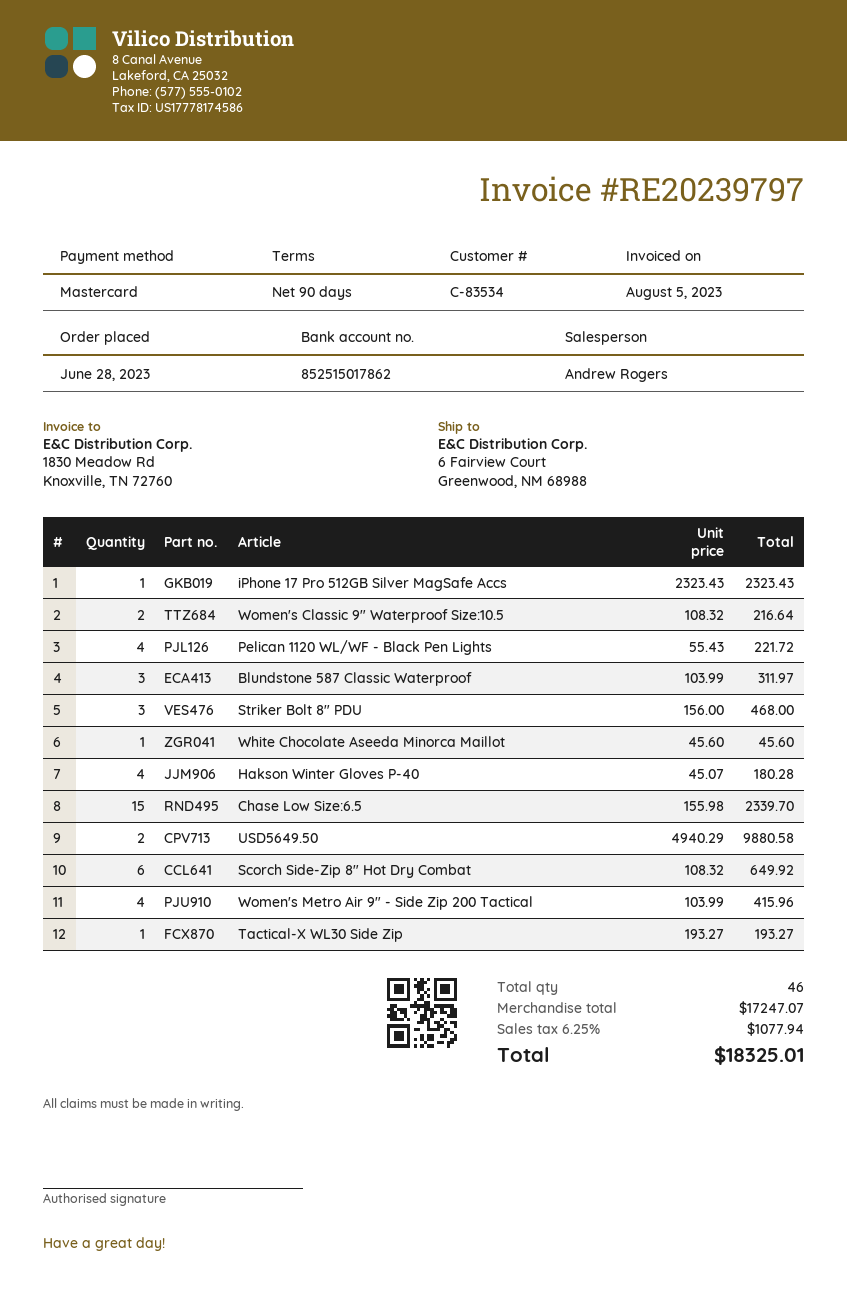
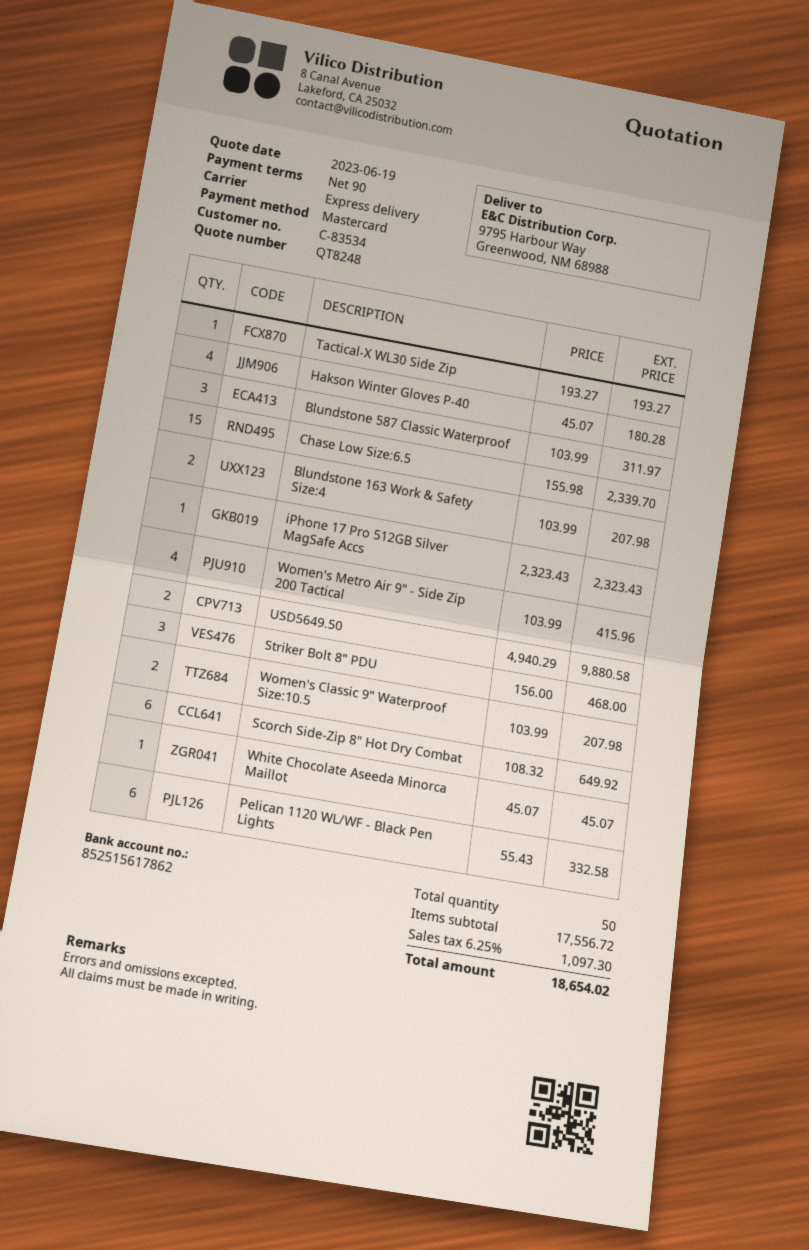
bank account: 852515017862 -> 852515617862
ship to: 6 Fairview Court, Greenwood, NM 68988 -> 9795 Harbour Way, Greenwood, NM 68988
Women's Classic 9" Waterproof Size:10.5: 2 x 108.32 = 216.64 -> 2 x 103.99 = 207.98
Pelican 1120 WL/WF - Black Pen Lights: 4 x 55.43 = 221.72 -> 6 x 55.43 = 332.58
White Chocolate Aseeda Minorca Maillot: 1 x 45.60 = 45.60 -> 1 x 45.07 = 45.07
Blundstone 163 Work & Safety Size:4: none -> 2 x 103.99 = 207.98
total quantity: 46 -> 50
subtotal: 17247.07 -> 17556.72
tax: 6.25% = 1077.94 -> 6.25% = 1097.30
total: 18325.01 -> 18654.02

